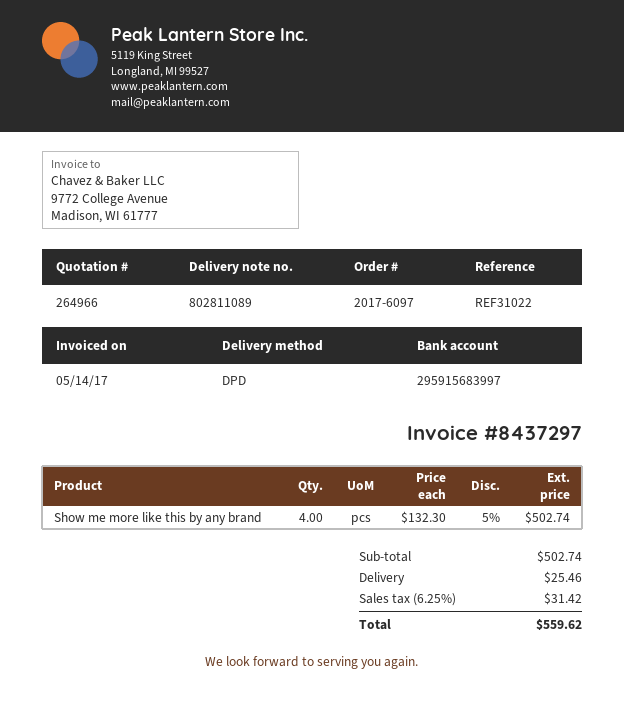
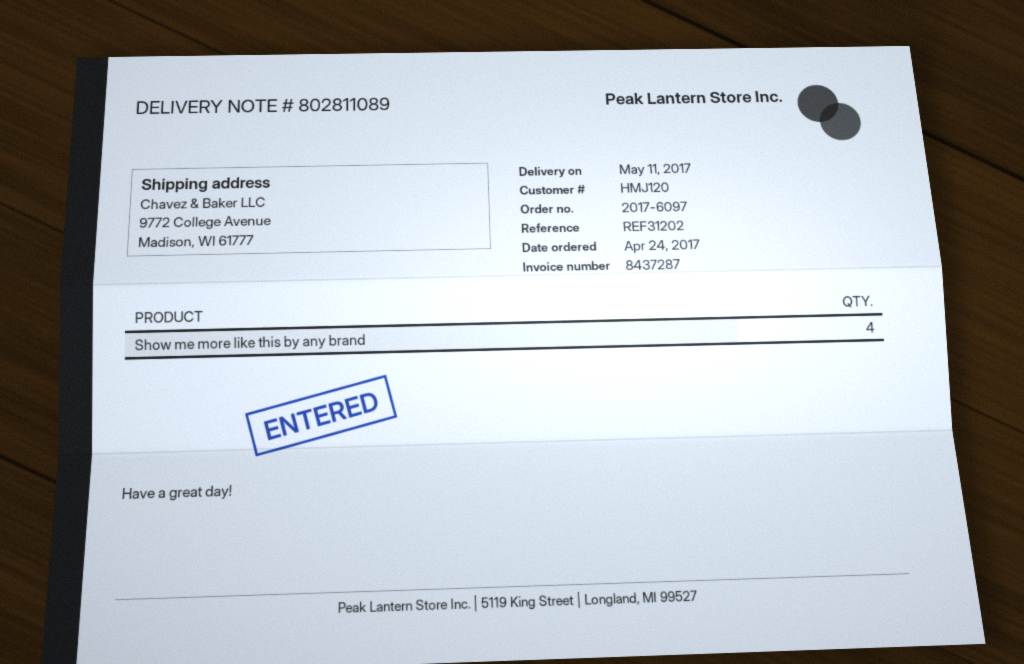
invoice number: 8437297 -> 8437287
reference: REF31022 -> REF31202

